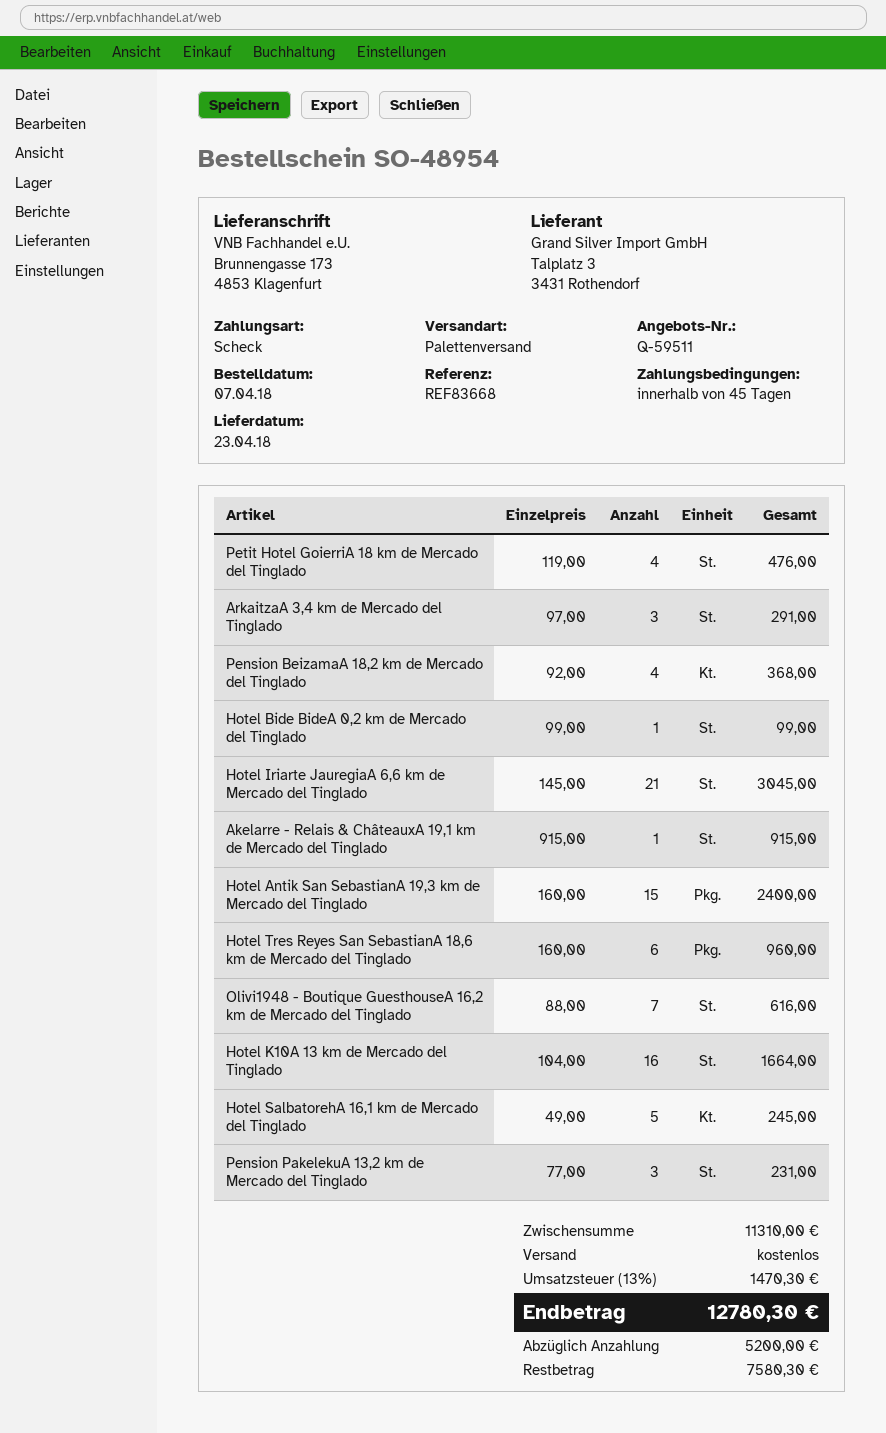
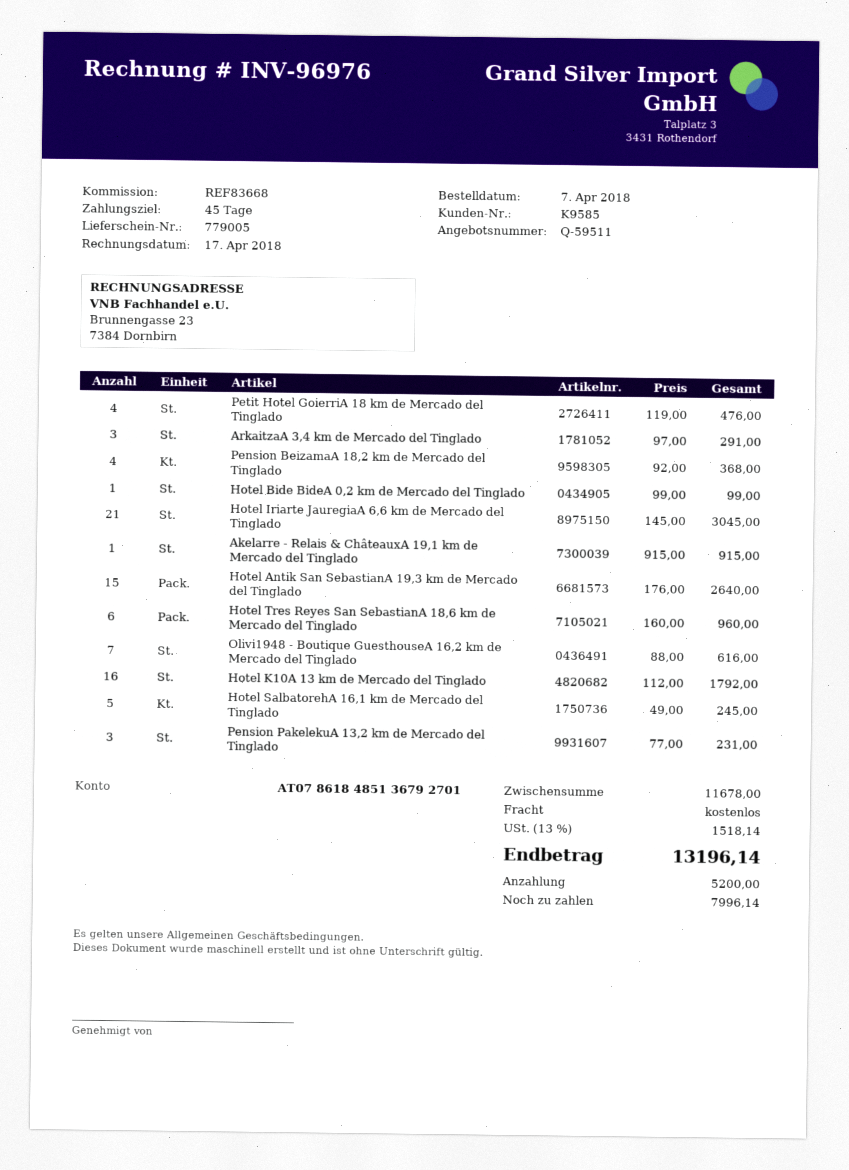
Hotel Antik San SebastianA 19,3 km de Mercado del Tinglado: 15 x 160.00 = 2400.00 -> 15 x 176.00 = 2640.00
Hotel K10A 13 km de Mercado del Tinglado: 16 x 104.00 = 1664.00 -> 16 x 112.00 = 1792.00
subtotal: 11310.00 -> 11678.00
tax: 13% = 1470.30 -> 13% = 1518.14
total: 12780.30 -> 13196.14
balance: 7580.30 -> 7996.14

